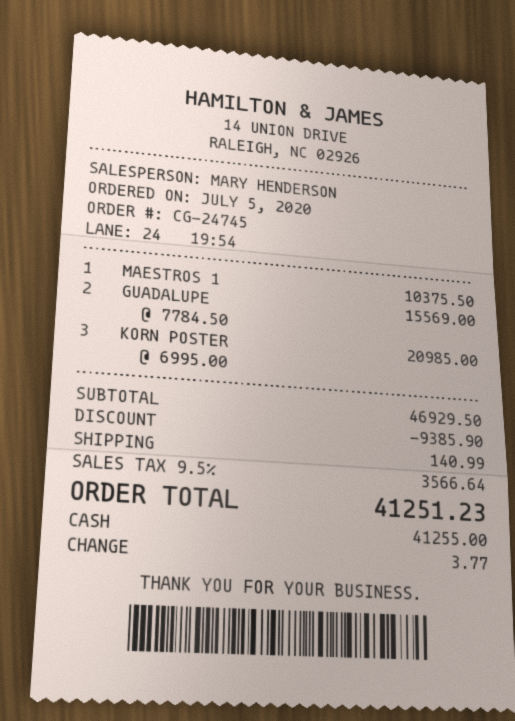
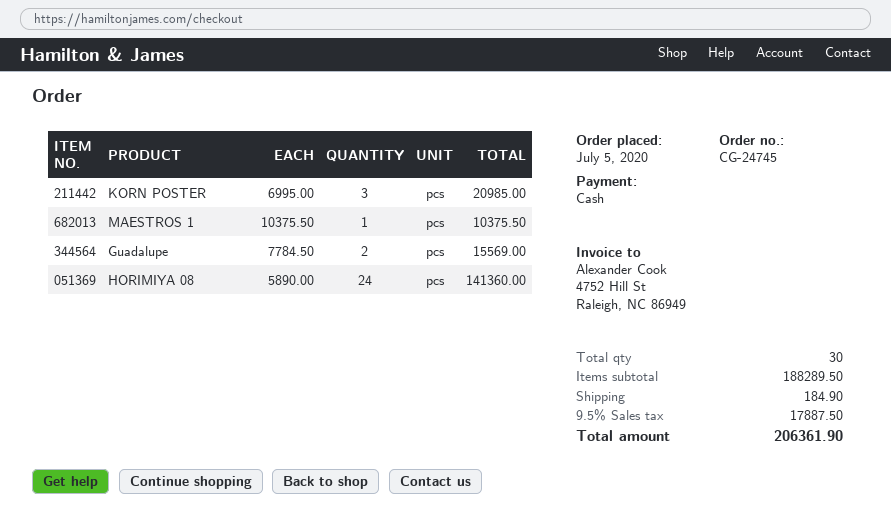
HORIMIYA 08: none -> 24 x 5890.00 = 141360.00
subtotal: 46929.50 -> 188289.50
discount: 9385.90 -> none
shipping: 140.99 -> 184.90
tax: 9.5% = 3566.64 -> 9.5% = 17887.50
total: 41251.23 -> 206361.90

